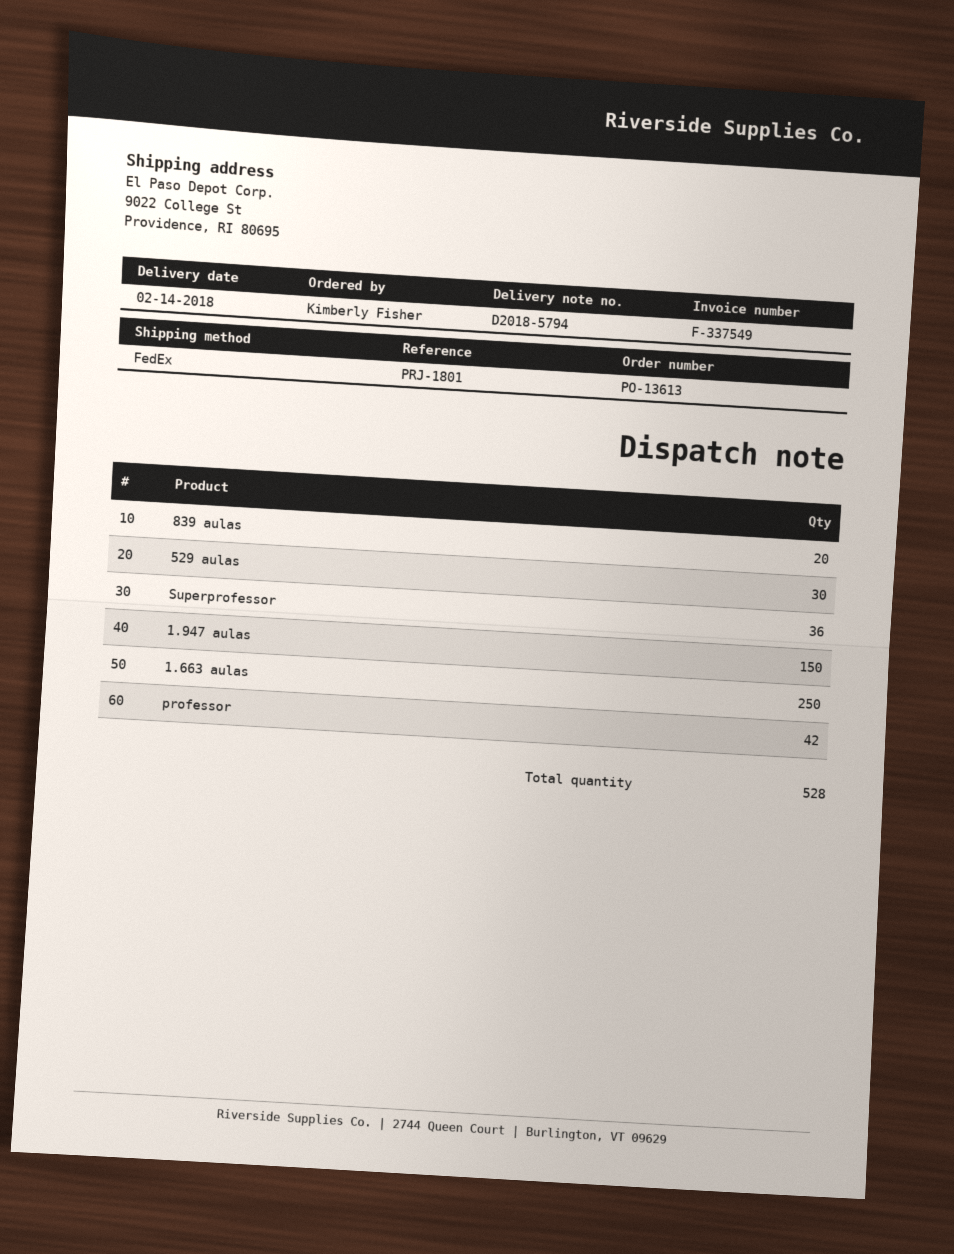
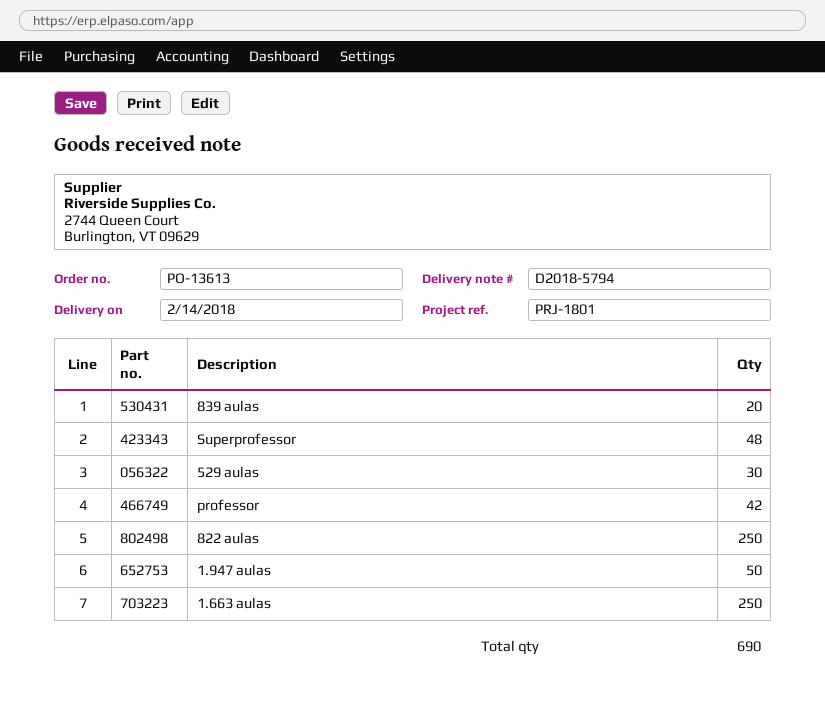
Superprofessor: 36 -> 48
1.947 aulas: 150 -> 50
822 aulas: none -> 250
total quantity: 528 -> 690

